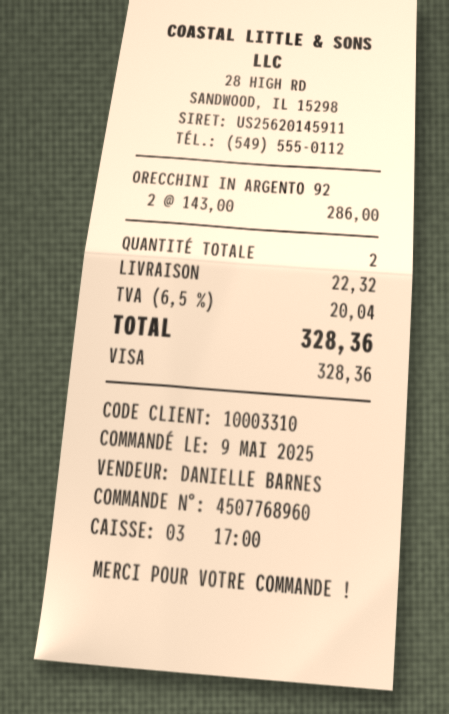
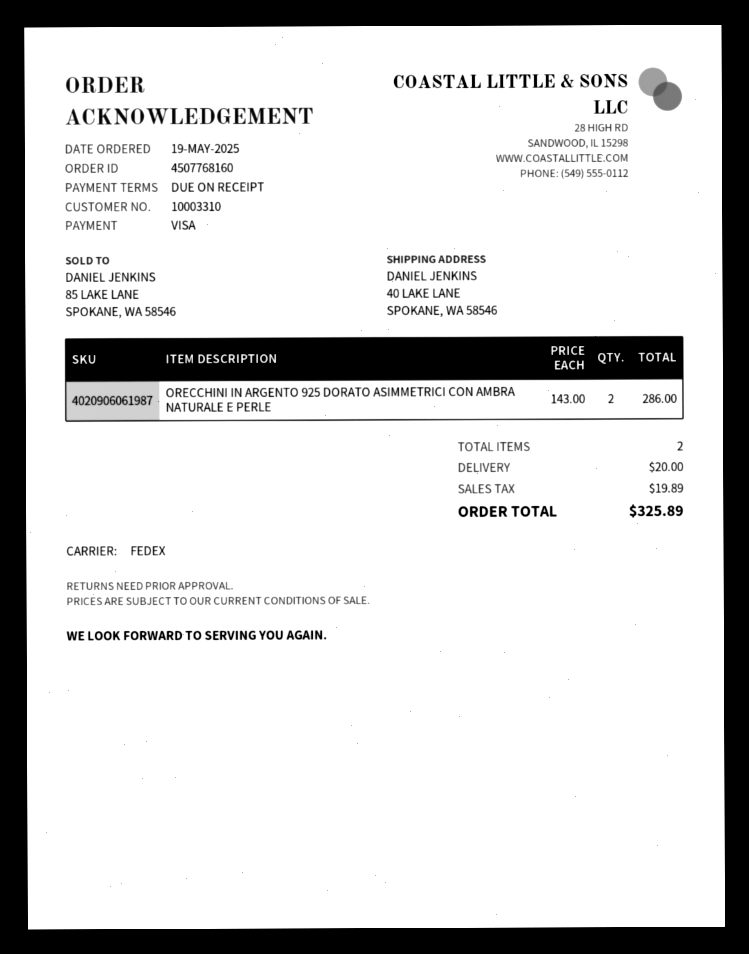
order number: 4507768960 -> 4507768160
order date: 2025-05-09 -> 2025-05-19
shipping: 22.32 -> 20.00
tax: 20.04 -> 19.89
total: 328.36 -> 325.89

